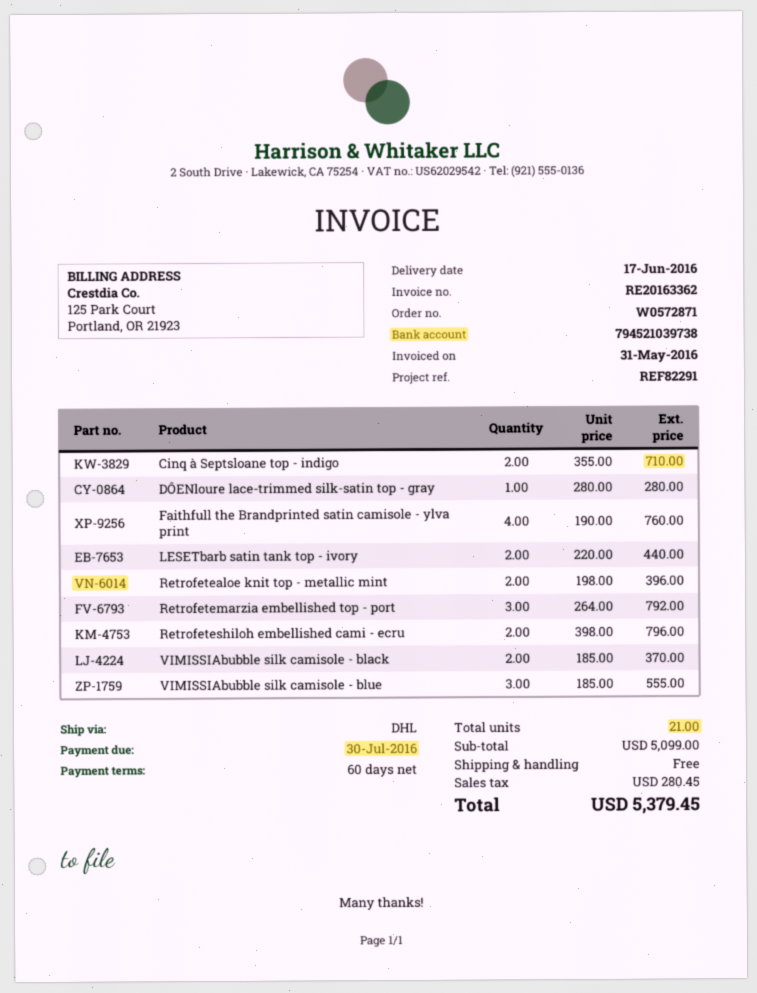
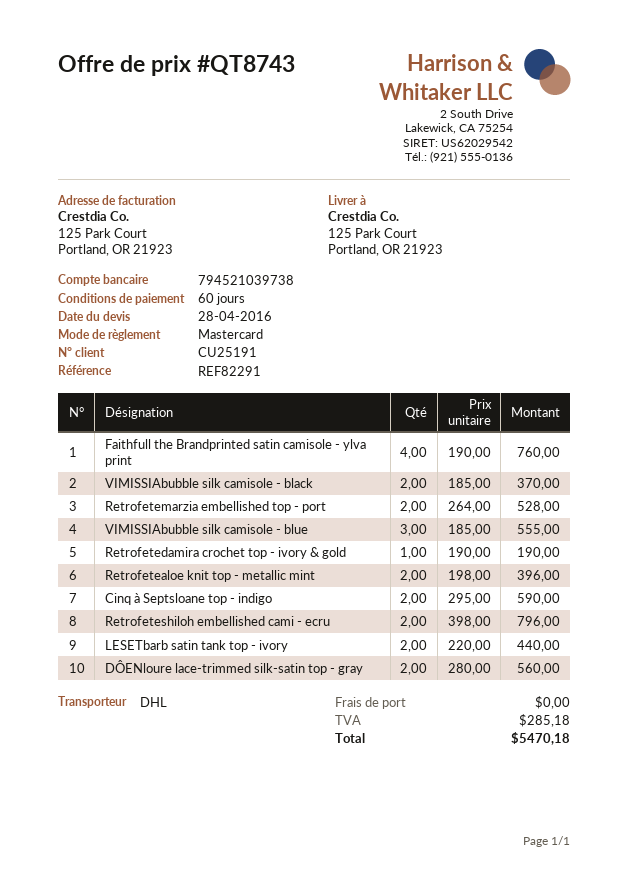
Cinq à Septsloane top - indigo: 2 x 355.00 = 710.00 -> 2 x 295.00 = 590.00
DÔENloure lace-trimmed silk-satin top - gray: 1 x 280.00 = 280.00 -> 2 x 280.00 = 560.00
Retrofetemarzia embellished top - port: 3 x 264.00 = 792.00 -> 2 x 264.00 = 528.00
Retrofetedamira crochet top - ivory & gold: none -> 1 x 190.00 = 190.00
tax: 280.45 -> 285.18
total: 5379.45 -> 5470.18

